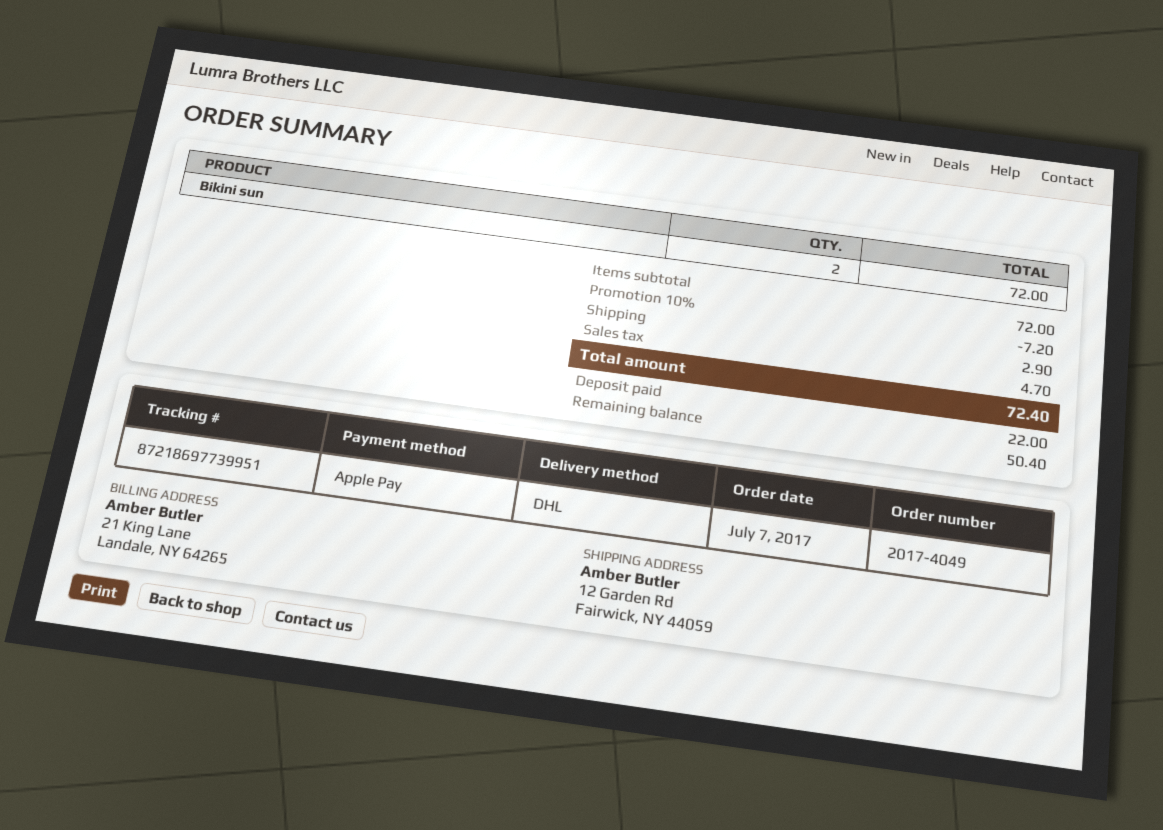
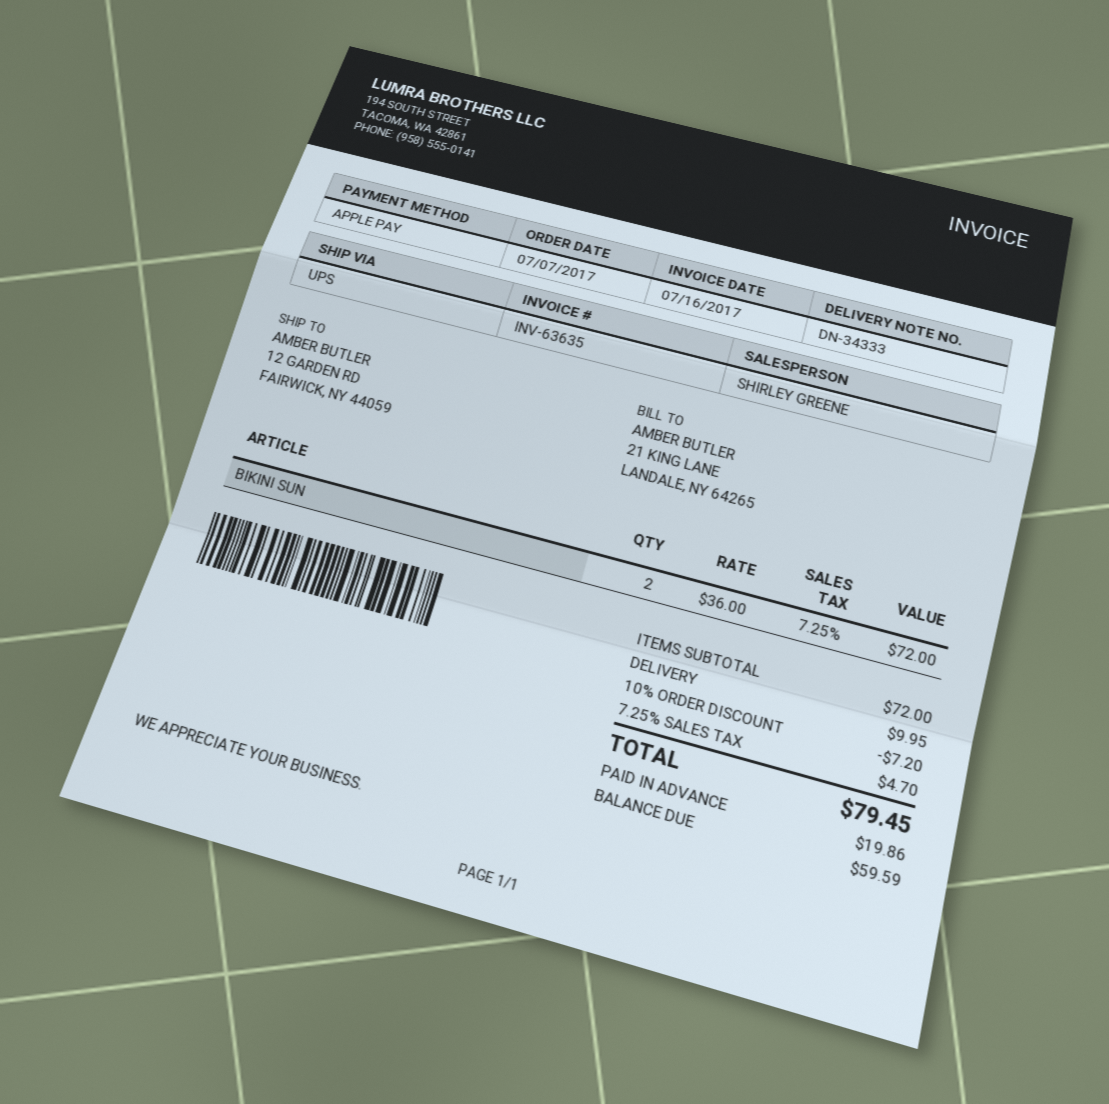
shipping method: DHL -> UPS
shipping: 2.90 -> 9.95
total: 72.40 -> 79.45
deposit: 22.00 -> 19.86
balance: 50.40 -> 59.59

